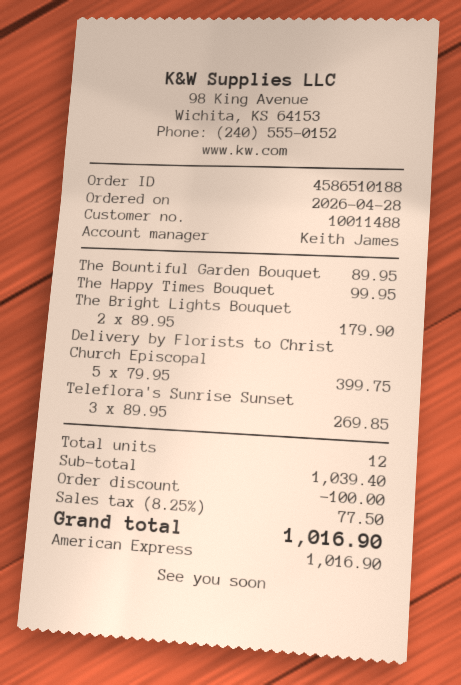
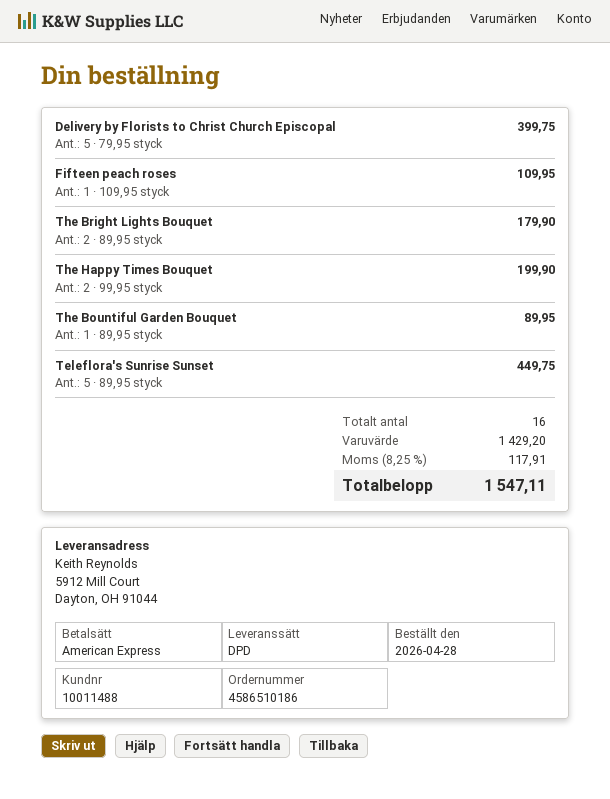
order number: 4586510188 -> 4586510186
The Happy Times Bouquet: 1 x 99.95 = 99.95 -> 2 x 99.95 = 199.90
Teleflora's Sunrise Sunset: 3 x 89.95 = 269.85 -> 5 x 89.95 = 449.75
Fifteen peach roses: none -> 1 x 109.95 = 109.95
total quantity: 12 -> 16
subtotal: 1039.40 -> 1429.20
discount: 100.00 -> none
tax: 8.25% = 77.50 -> 8.25% = 117.91
total: 1016.90 -> 1547.11

